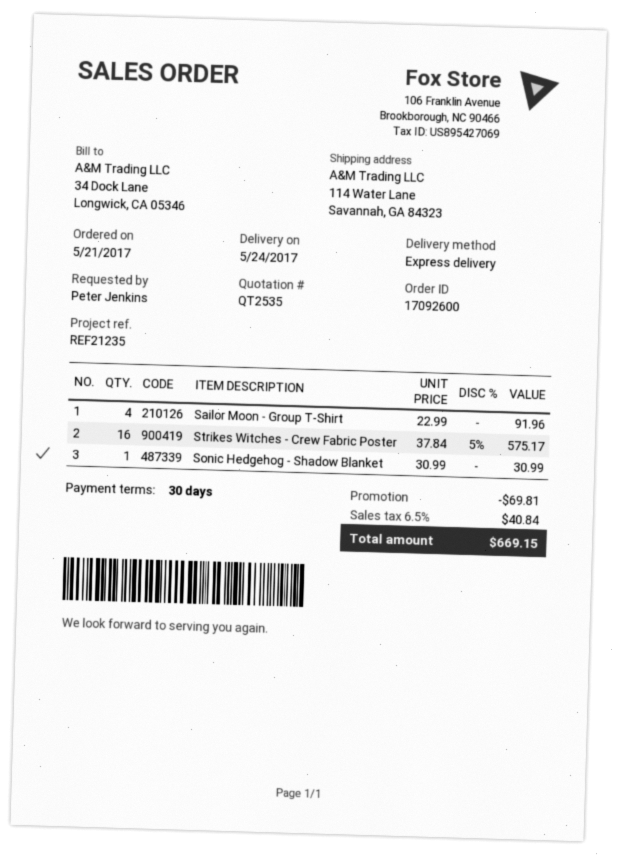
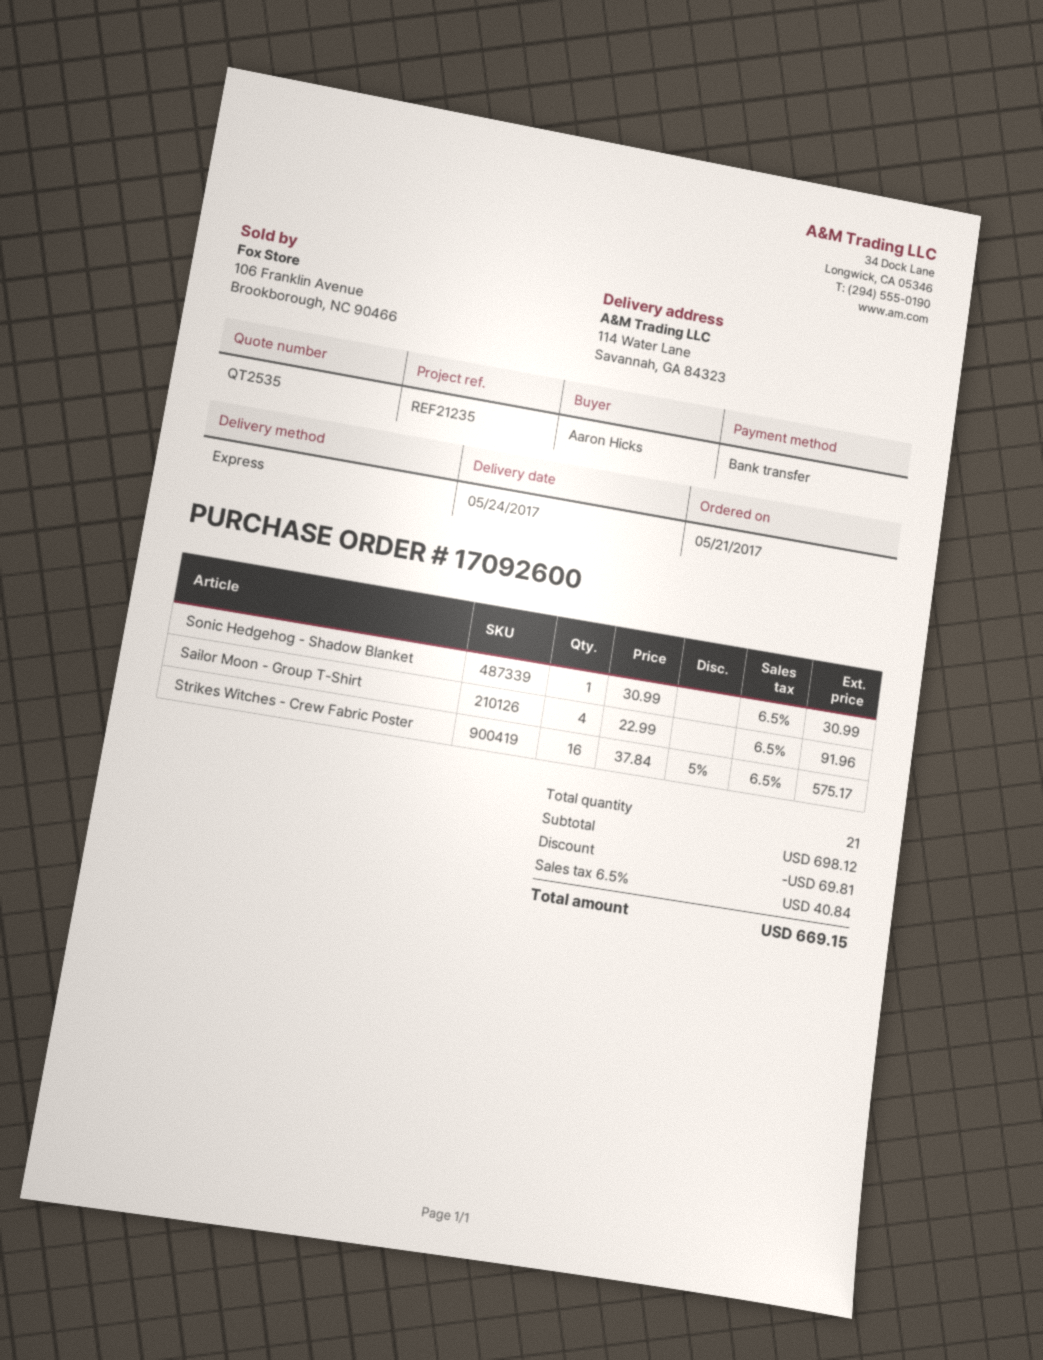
ordered by: Peter Jenkins -> Aaron Hicks

